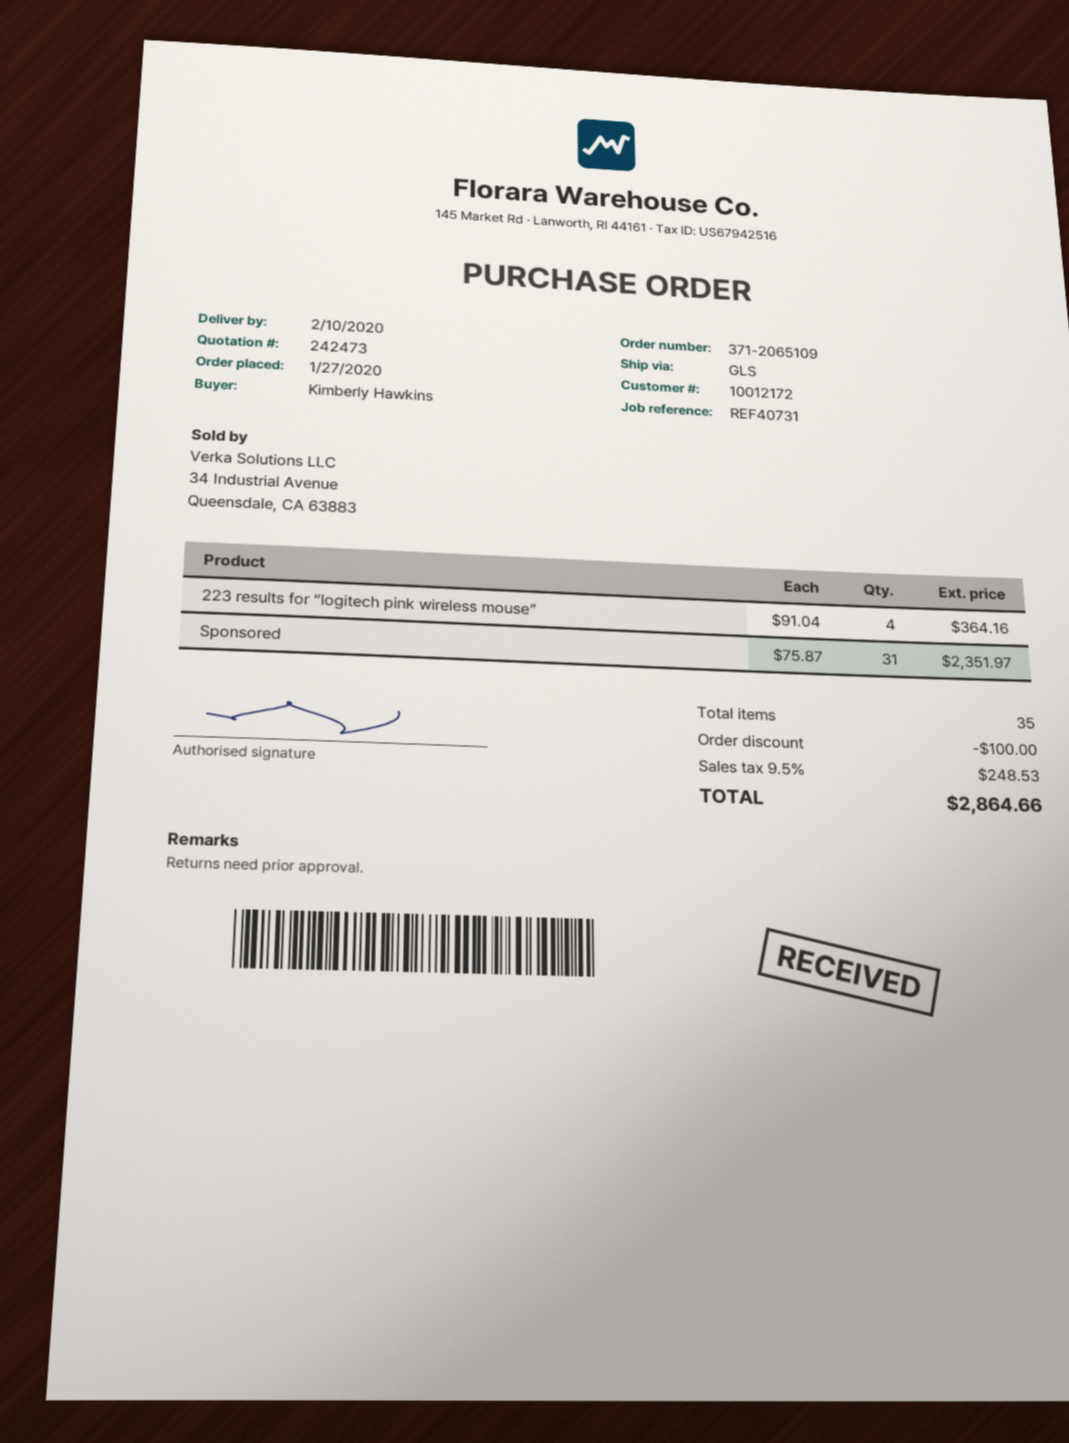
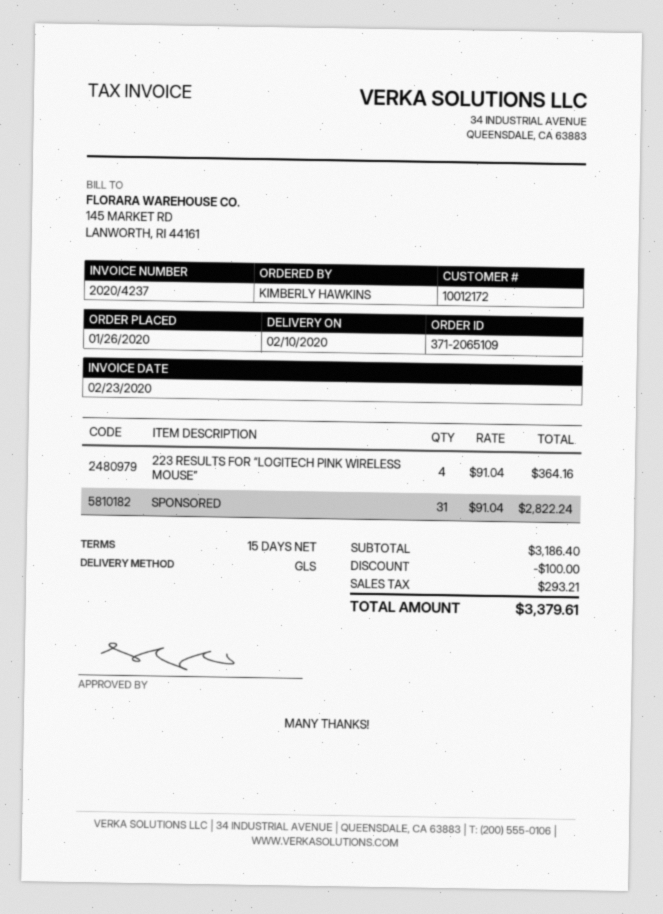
order date: 2020-01-27 -> 2020-01-26
Sponsored: 31 x 75.87 = 2351.97 -> 31 x 91.04 = 2822.24
tax: 248.53 -> 293.21
total: 2864.66 -> 3379.61

